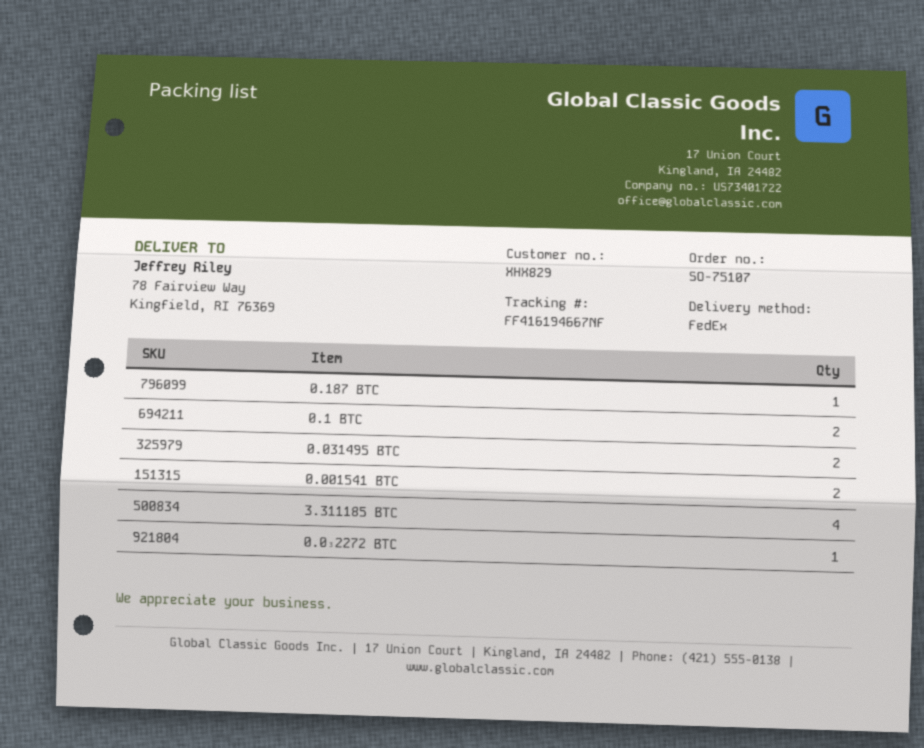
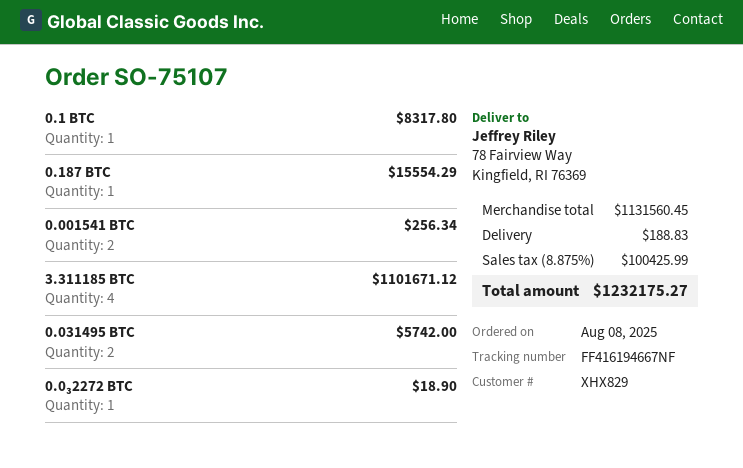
0.1 BTC: 2 -> 1

